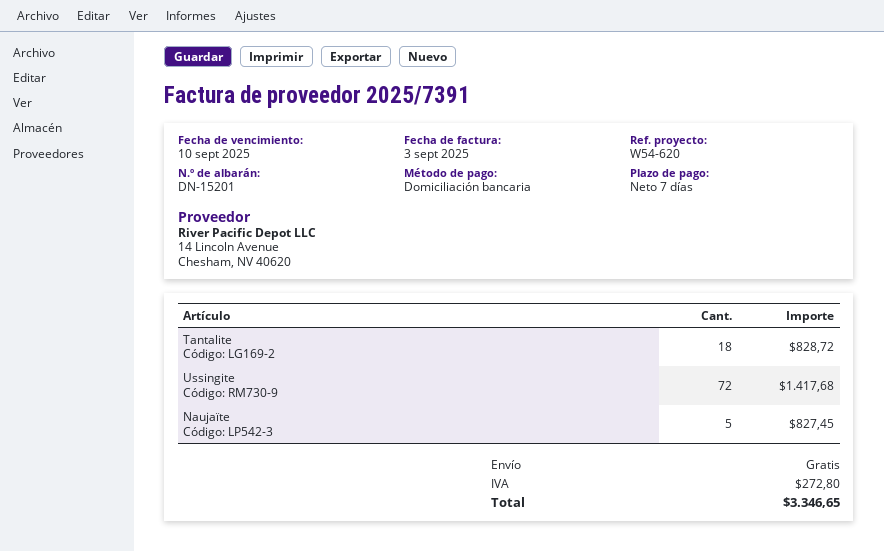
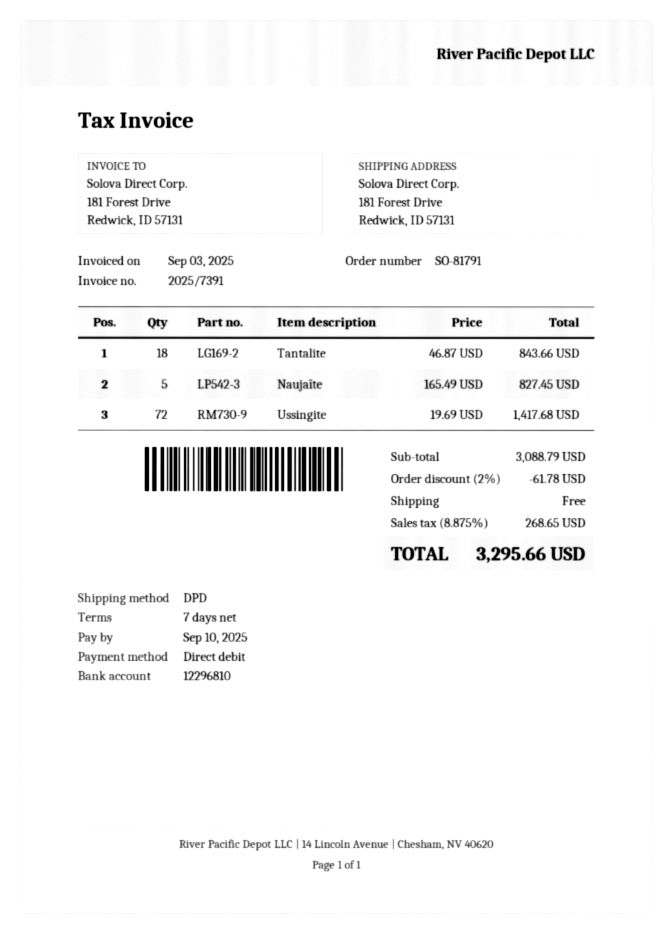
Tantalite: 18 for 828.72 -> 18 for 843.66
discount: none -> 2% = 61.78
tax: 272.80 -> 268.65
total: 3346.65 -> 3295.66

